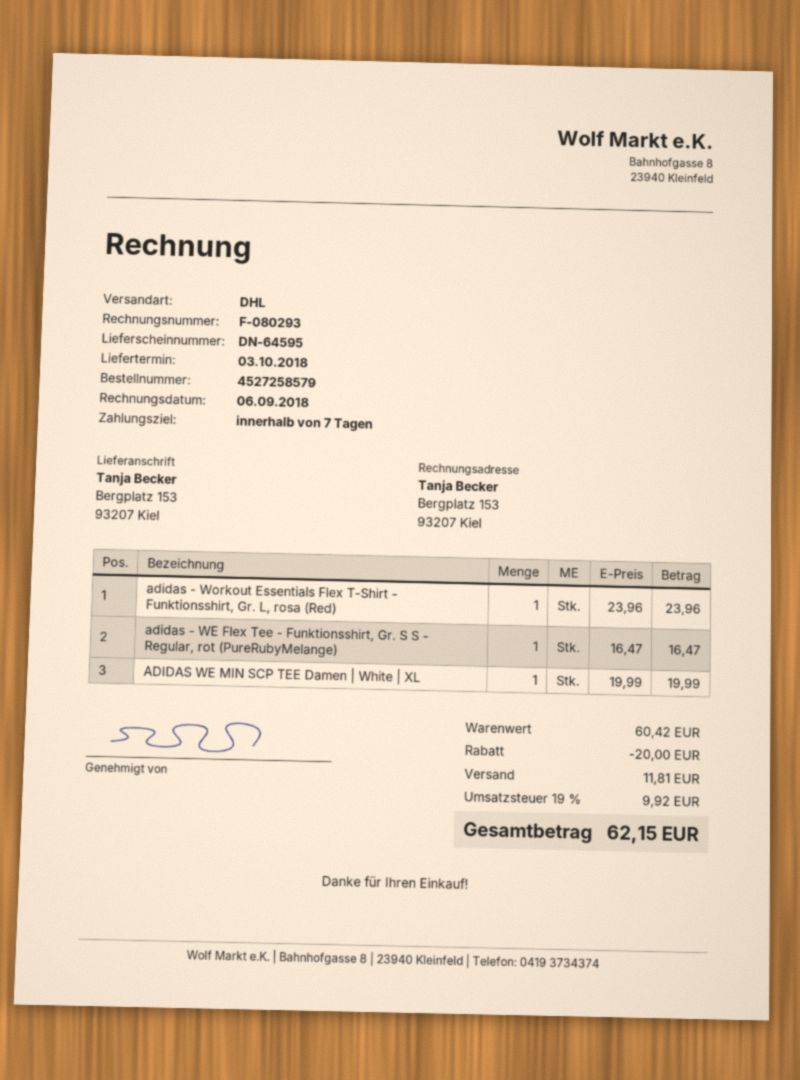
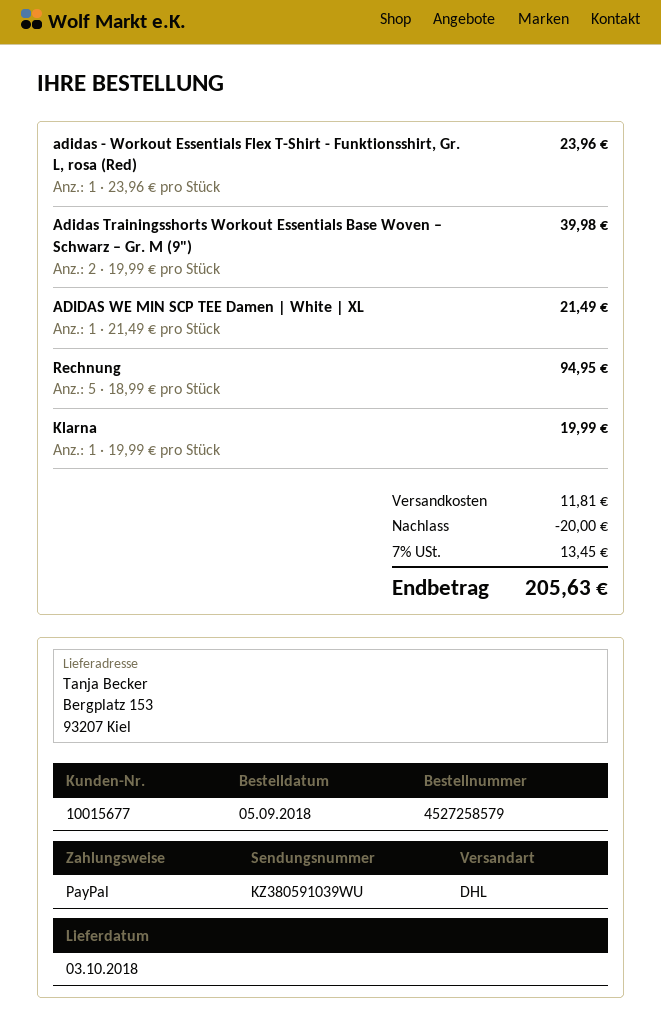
adidas - WE Flex Tee - Funktionsshirt, Gr. S S - Regular, rot (PureRubyMelange): 1 x 16.47 = 16.47 -> none
ADIDAS WE MIN SCP TEE Damen | White | XL: 1 x 19.99 = 19.99 -> 1 x 21.49 = 21.49
Adidas Trainingsshorts Workout Essentials Base Woven – Schwarz – Gr. M (9"): none -> 2 x 19.99 = 39.98
Rechnung: none -> 5 x 18.99 = 94.95
Klarna: none -> 1 x 19.99 = 19.99
tax: 19% = 9.92 -> 7% = 13.45
total: 62.15 -> 205.63

